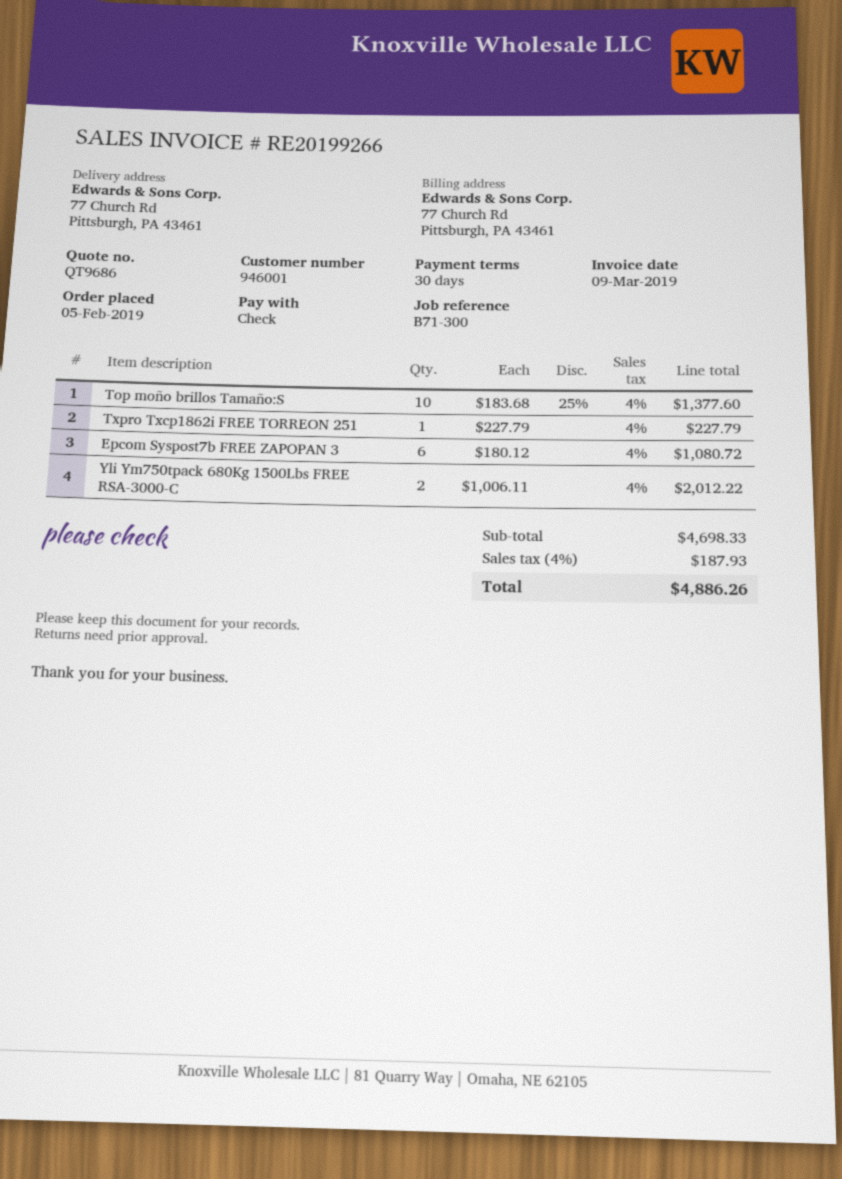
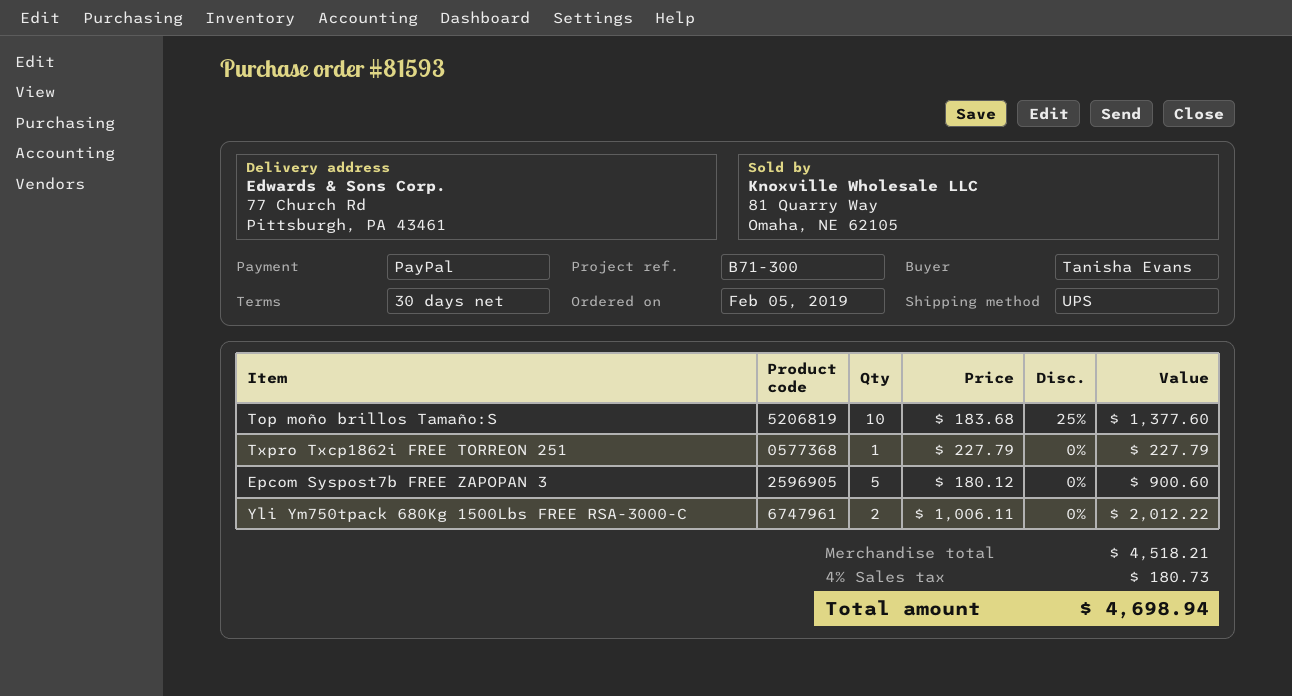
payment method: cheque -> PayPal
Epcom Syspost7b FREE ZAPOPAN 3: 6 x 180.12 = 1080.72 -> 5 x 180.12 = 900.60
subtotal: 4698.33 -> 4518.21
tax: 4% = 187.93 -> 4% = 180.73
total: 4886.26 -> 4698.94

